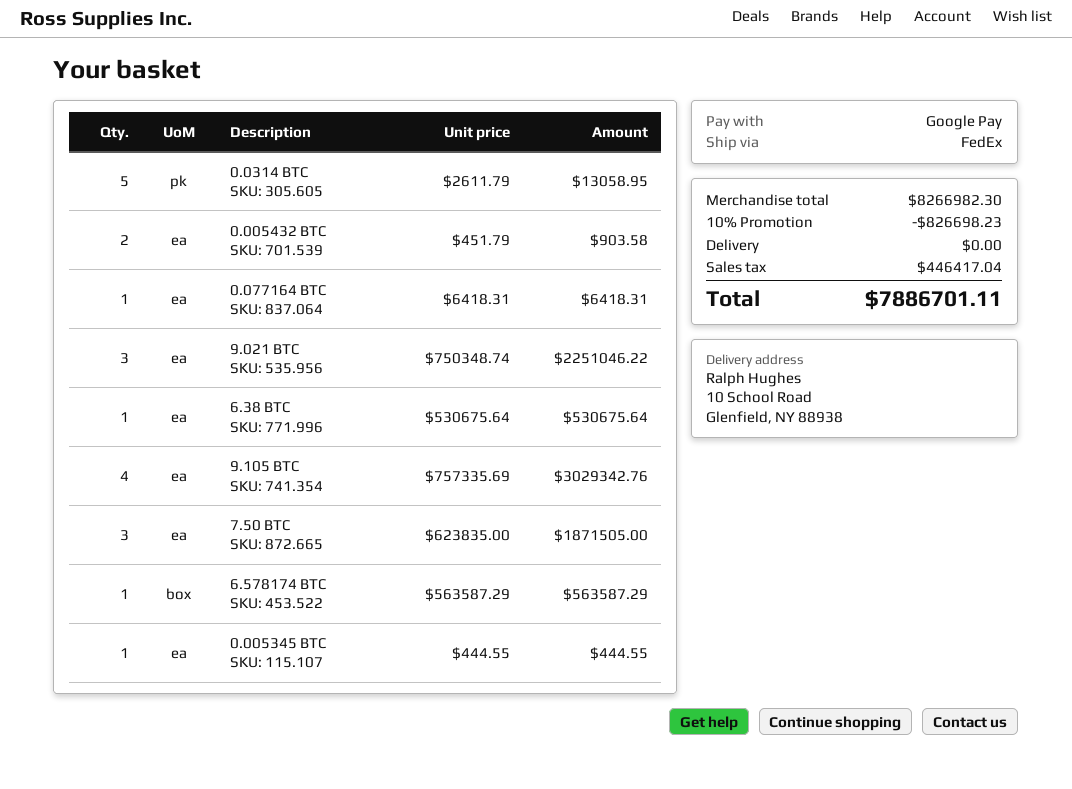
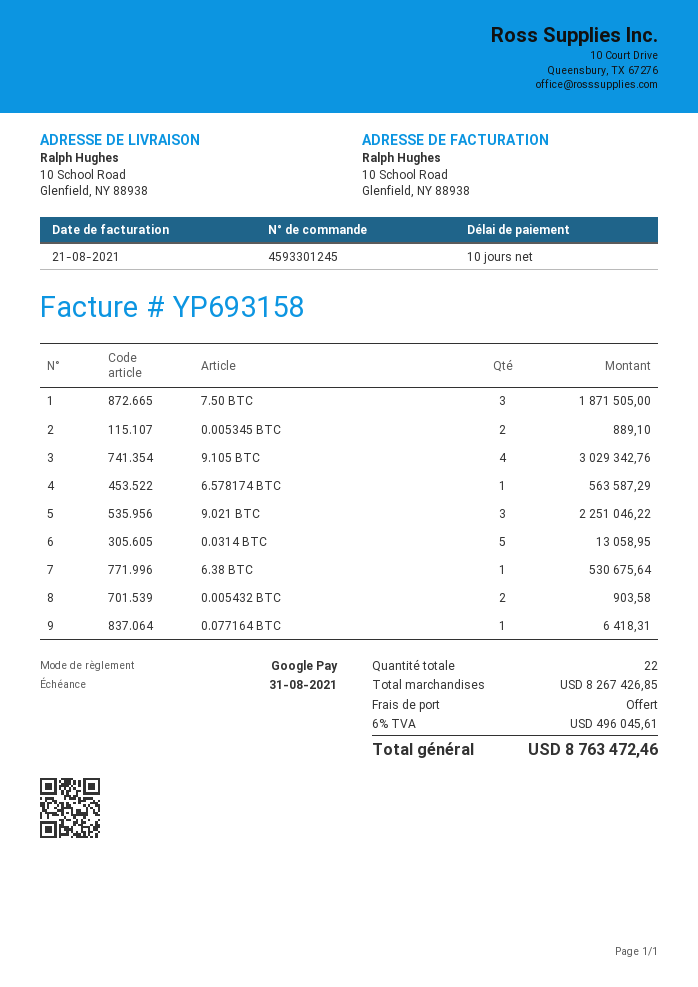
0.005345 BTC: 1 for 444.55 -> 2 for 889.10
subtotal: 8266982.30 -> 8267426.85
discount: 10% = 826698.23 -> none
tax: 446417.04 -> 496045.61
total: 7886701.11 -> 8763472.46

